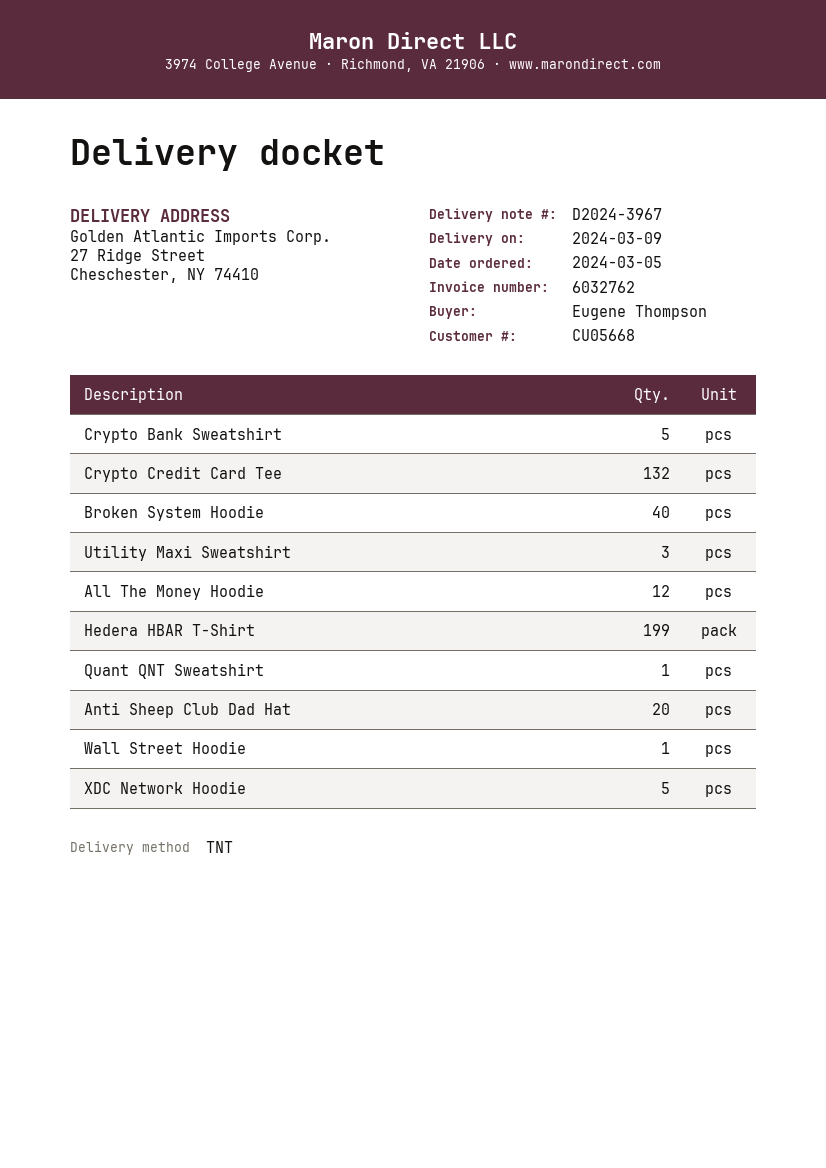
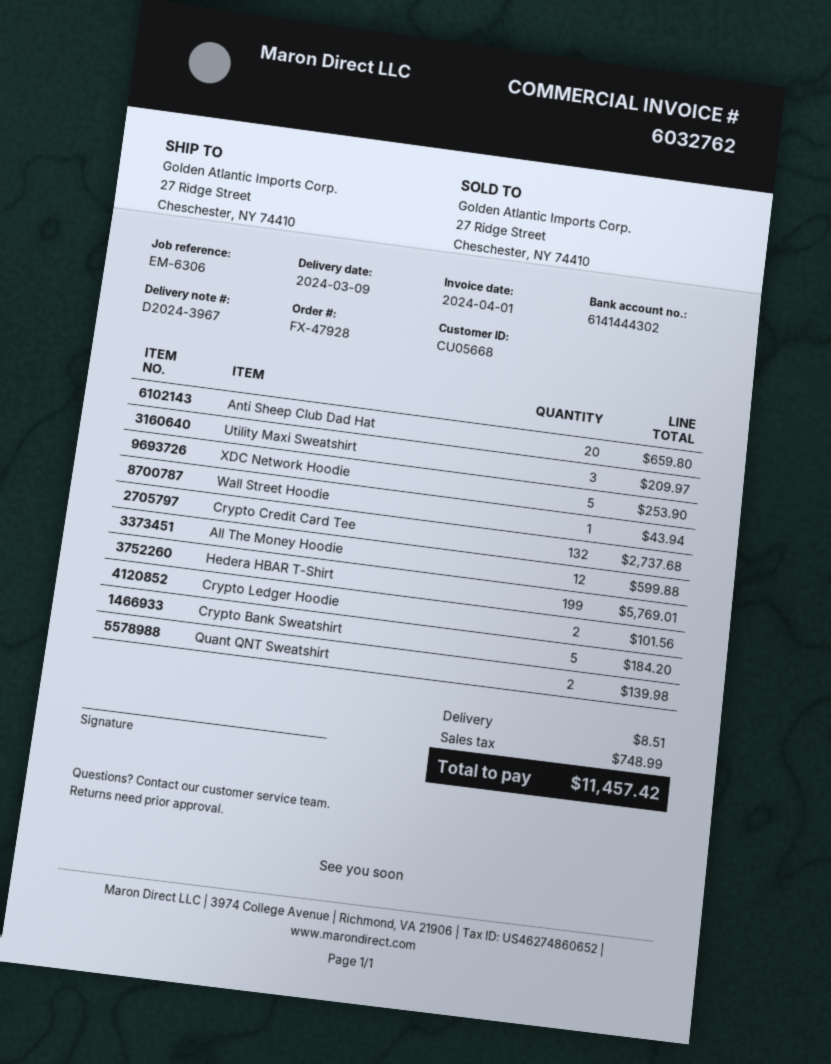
Broken System Hoodie: 40 -> none
Quant QNT Sweatshirt: 1 -> 2
Crypto Ledger Hoodie: none -> 2

